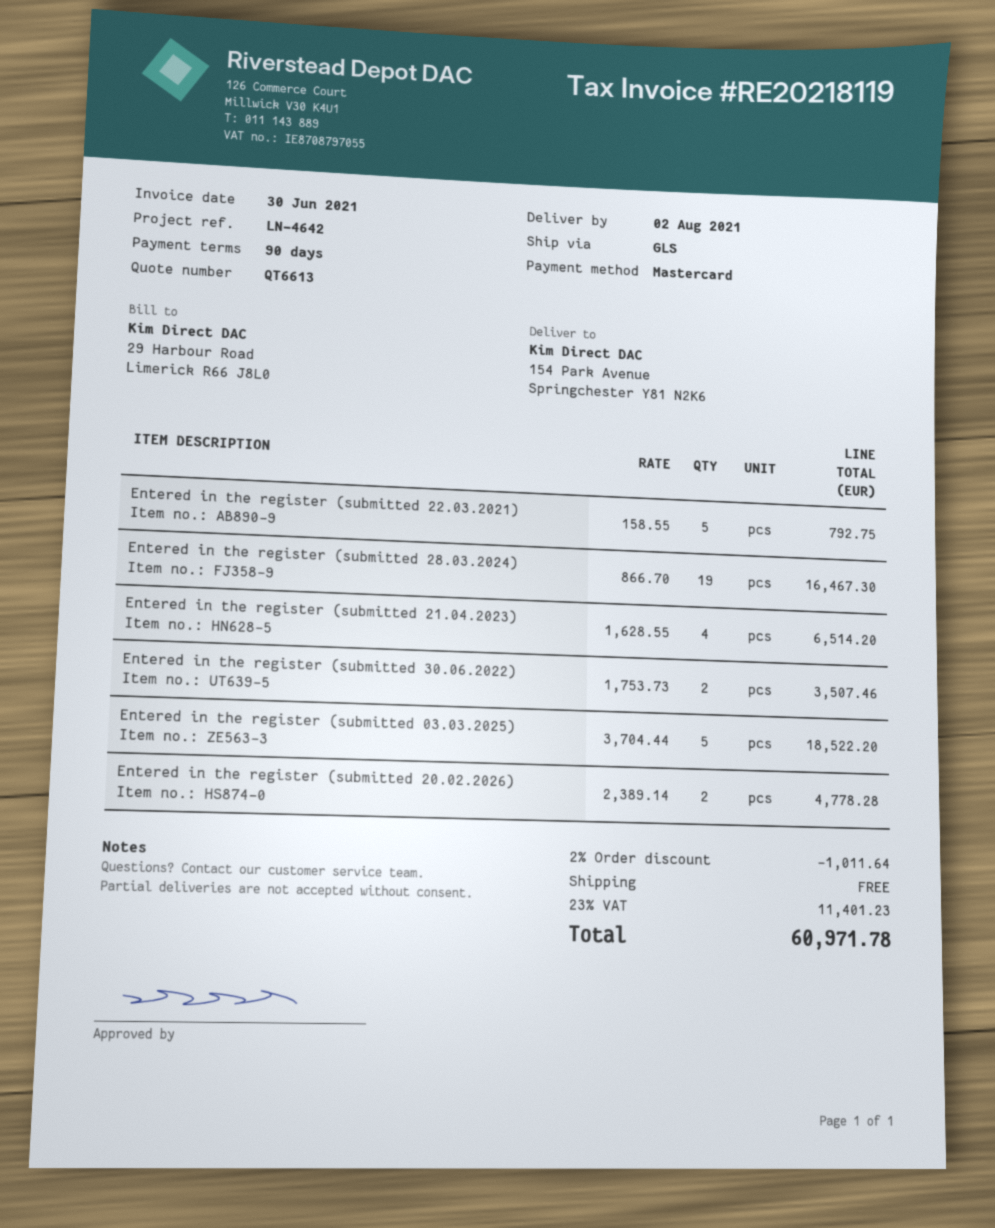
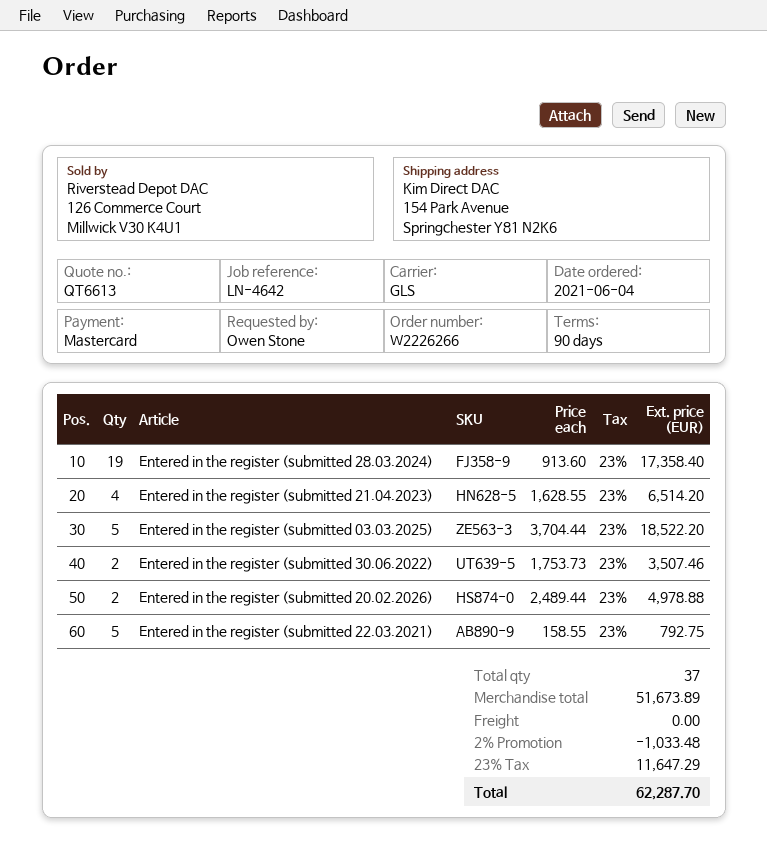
Entered in the register (submitted 28.03.2024): 19 x 866.70 = 16467.30 -> 19 x 913.60 = 17358.40
Entered in the register (submitted 20.02.2026): 2 x 2389.14 = 4778.28 -> 2 x 2489.44 = 4978.88
discount: 2% = 1011.64 -> 2% = 1033.48
tax: 23% = 11401.23 -> 23% = 11647.29
total: 60971.78 -> 62287.70

